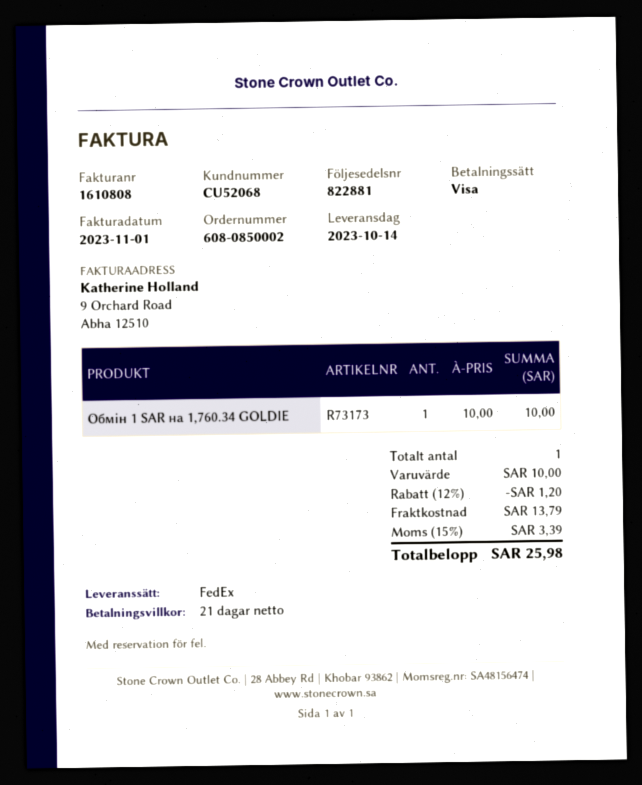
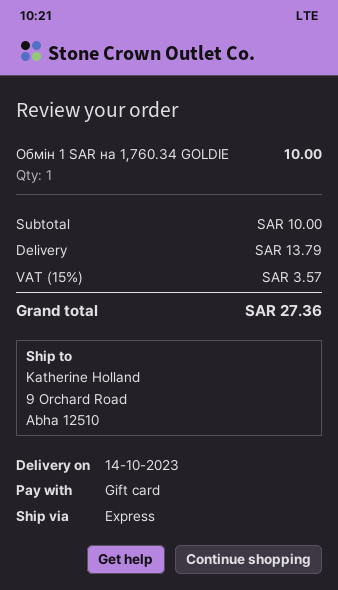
payment method: Visa -> gift card
shipping method: FedEx -> express
discount: 12% = 1.20 -> none
tax: 15% = 3.39 -> 15% = 3.57
total: 25.98 -> 27.36

